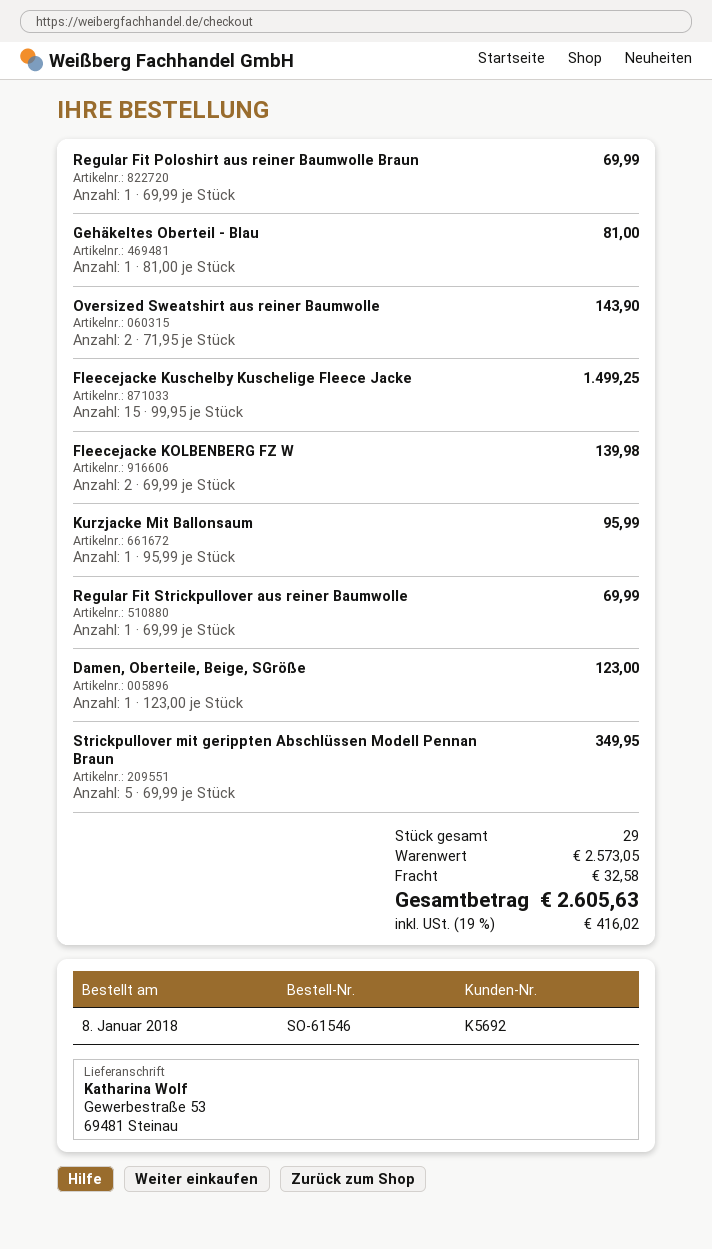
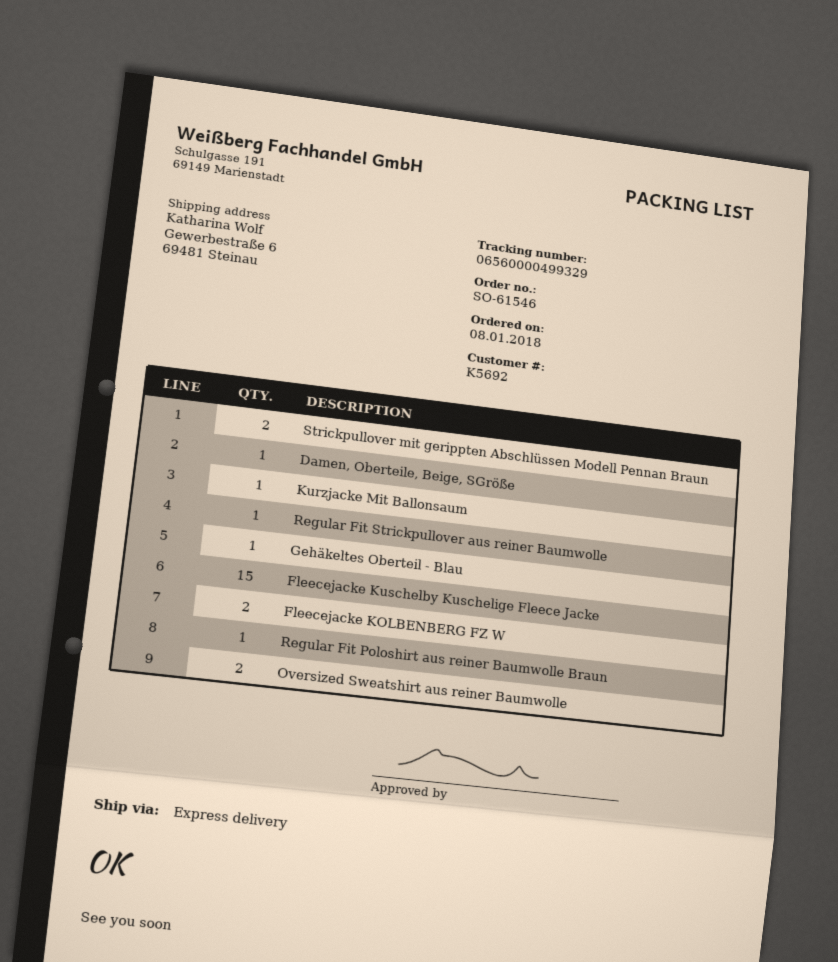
ship to: Gewerbestraße 53, 69481 Steinau -> Gewerbestraße 6, 69481 Steinau
Strickpullover mit gerippten Abschlüssen Modell Pennan Braun: 5 -> 2

